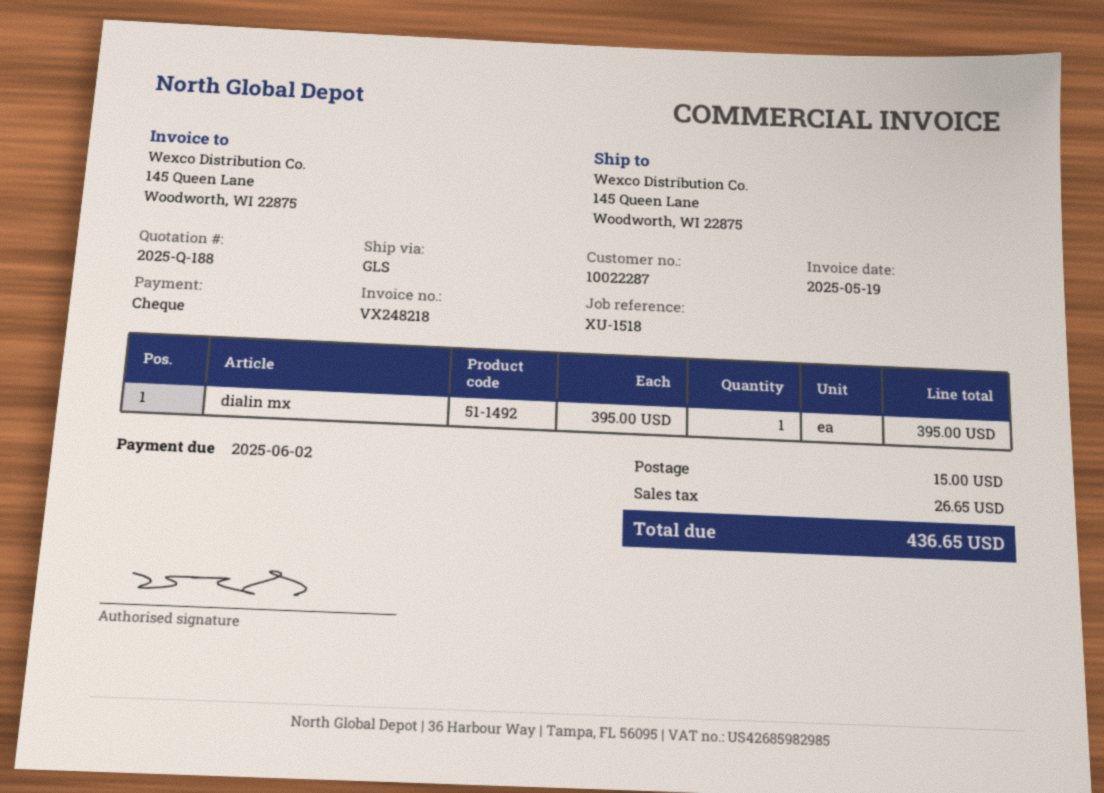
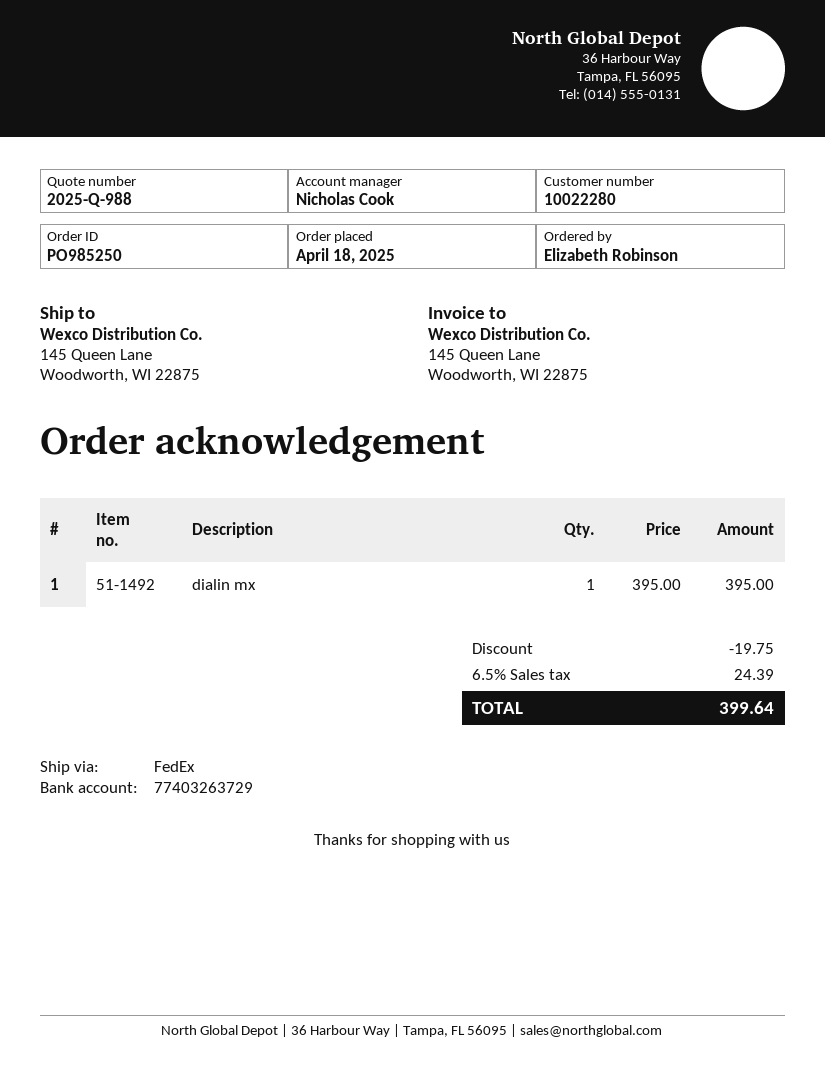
quote number: 2025-Q-188 -> 2025-Q-988
customer number: 10022287 -> 10022280
shipping method: GLS -> FedEx
discount: none -> 19.75
shipping: 15.00 -> none
tax: 26.65 -> 24.39
total: 436.65 -> 399.64

